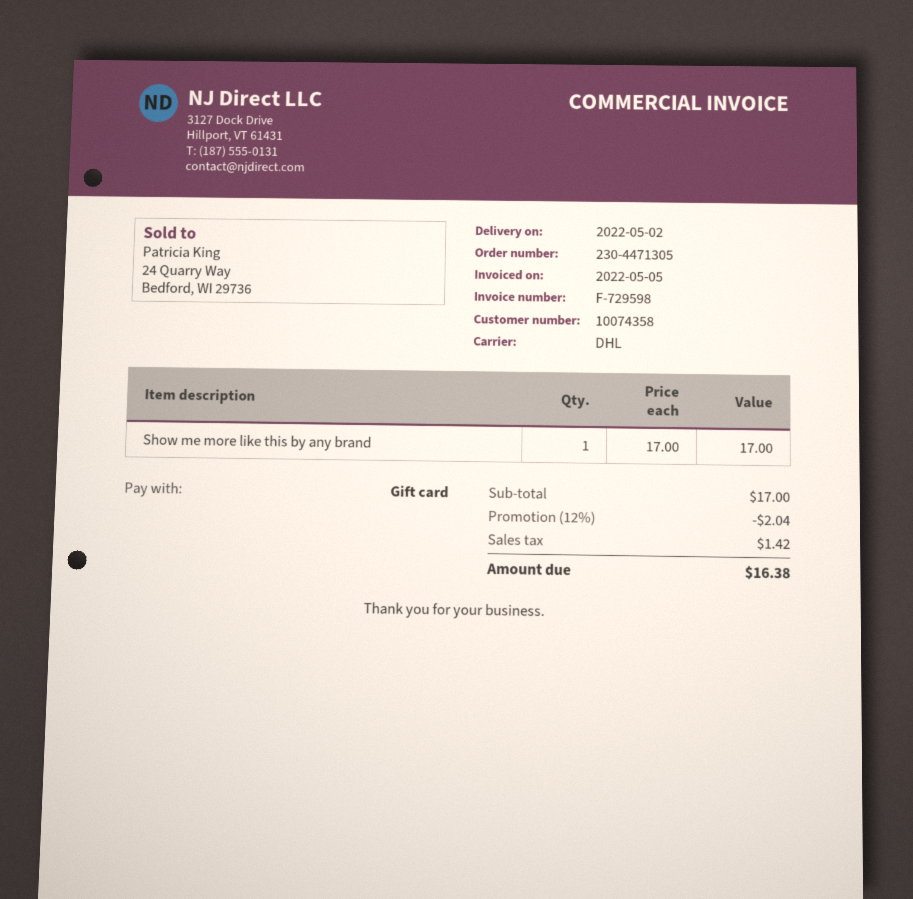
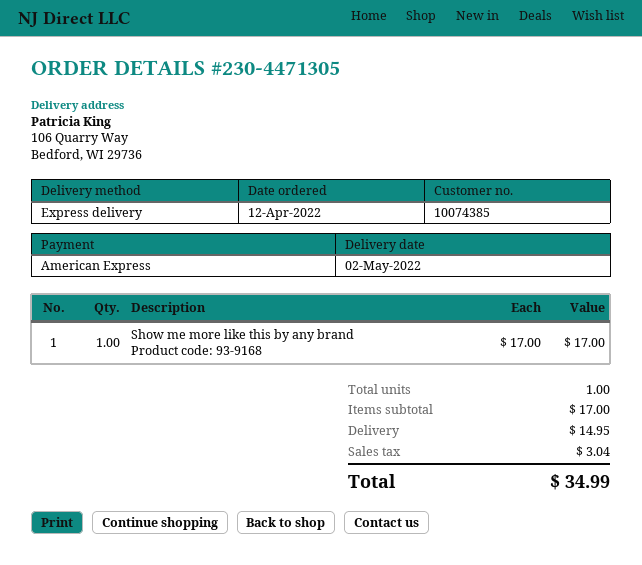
customer number: 10074358 -> 10074385
payment method: gift card -> American Express
shipping method: DHL -> express
discount: 12% = 2.04 -> none
shipping: none -> 14.95
tax: 1.42 -> 3.04
total: 16.38 -> 34.99

